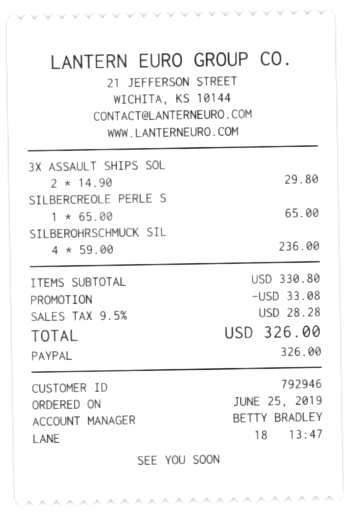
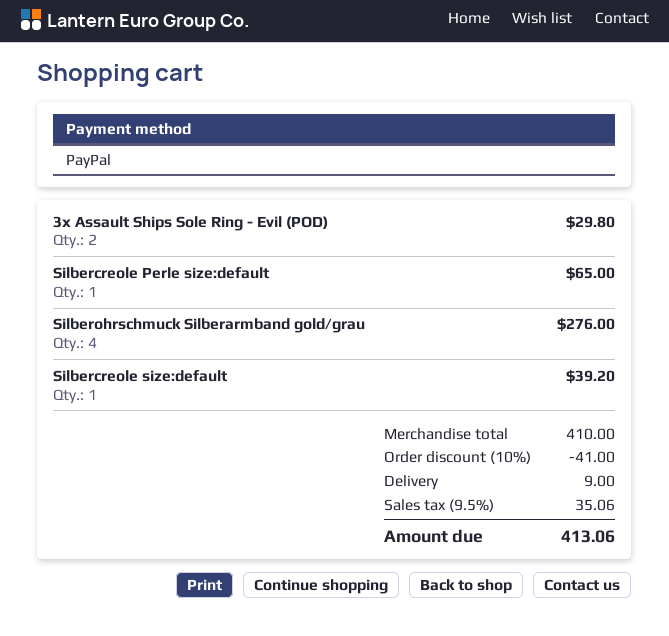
SILBEROHRSCHMUCK SIL: 4 for 236.00 -> 4 for 276.00
Silbercreole size:default: none -> 1 for 39.20
subtotal: 330.80 -> 410.00
discount: 33.08 -> 41.00
shipping: none -> 9.00
tax: 9.5% = 28.28 -> 9.5% = 35.06
total: 326.00 -> 413.06

